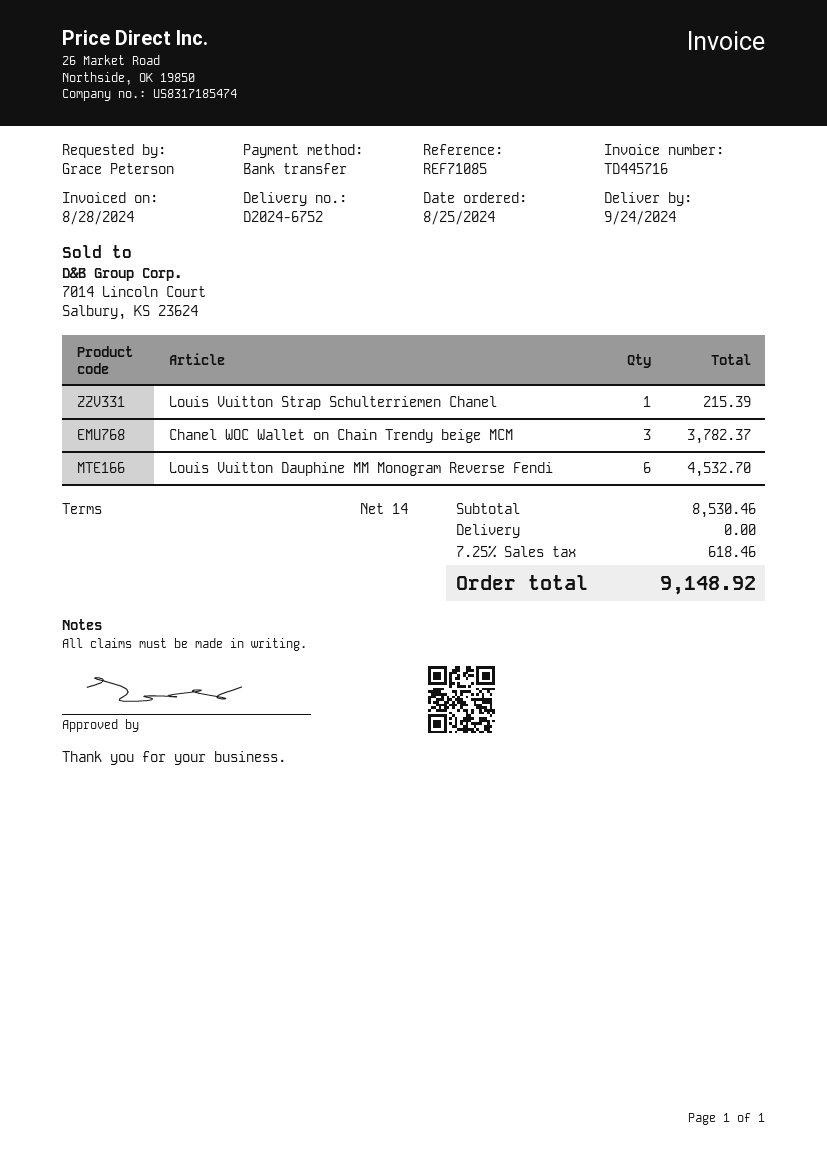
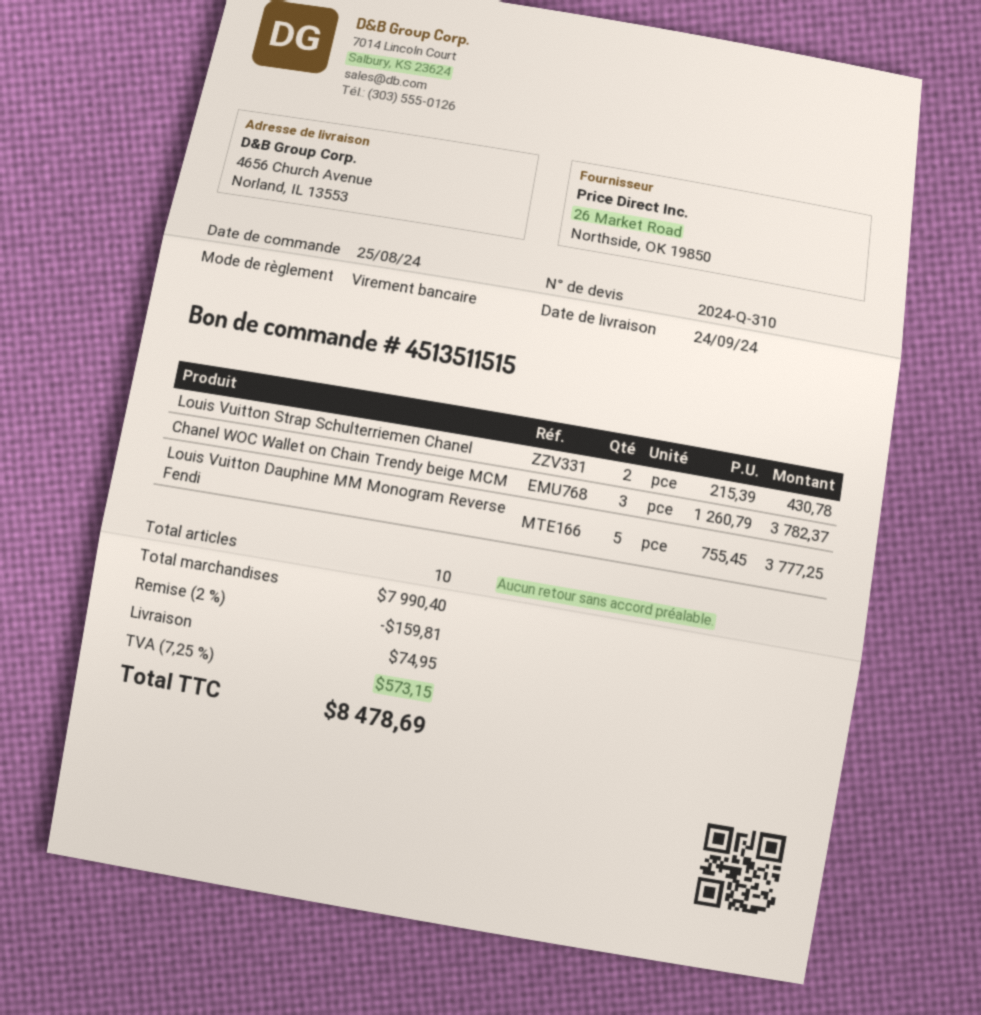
Louis Vuitton Strap Schulterriemen Chanel: 1 for 215.39 -> 2 for 430.78
Louis Vuitton Dauphine MM Monogram Reverse Fendi: 6 for 4532.70 -> 5 for 3777.25
subtotal: 8530.46 -> 7990.40
discount: none -> 2% = 159.81
shipping: 0.00 -> 74.95
tax: 7.25% = 618.46 -> 7.25% = 573.15
total: 9148.92 -> 8478.69

